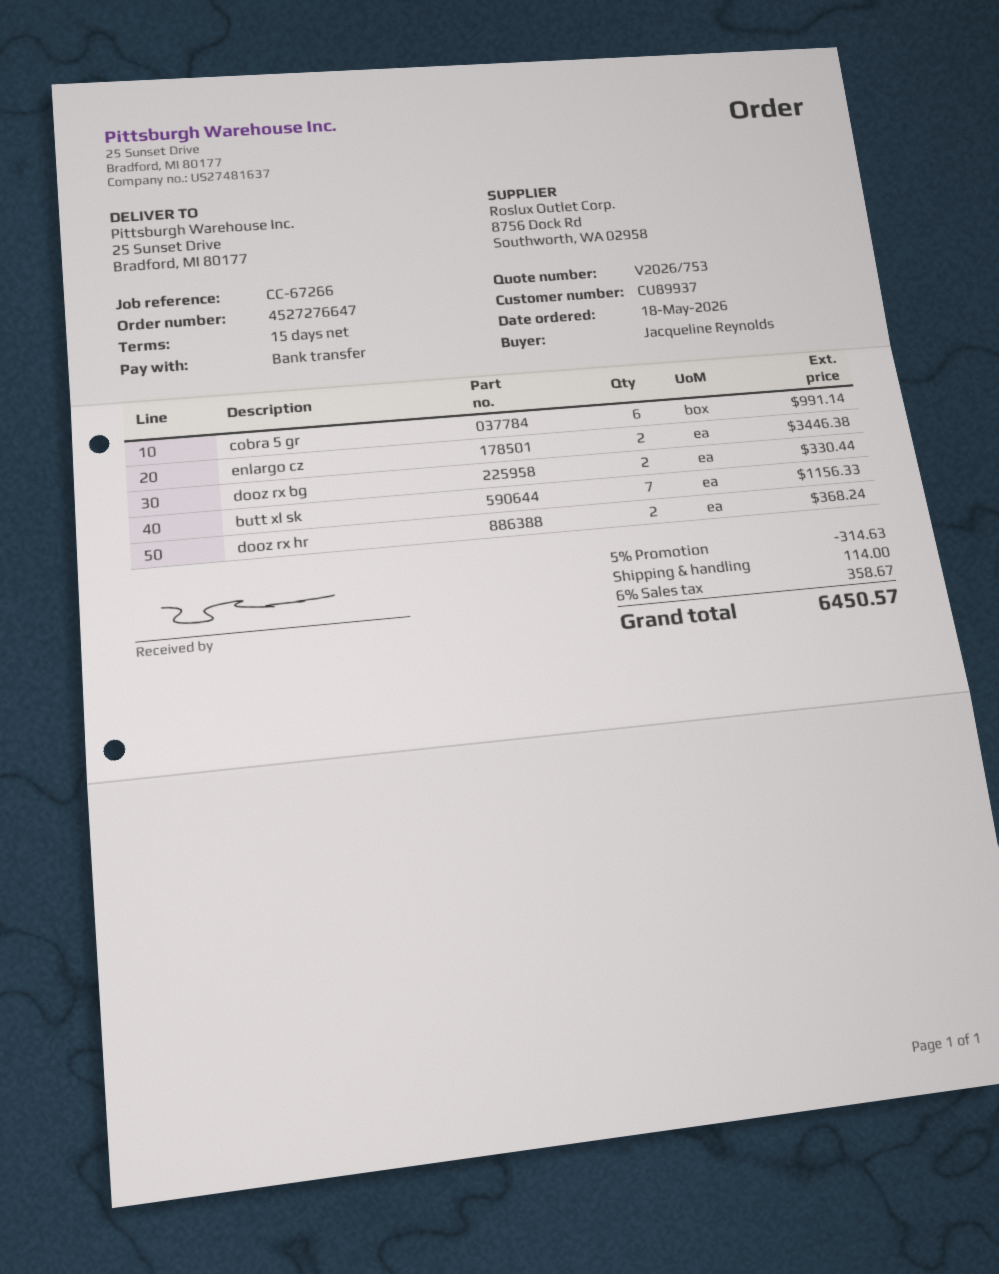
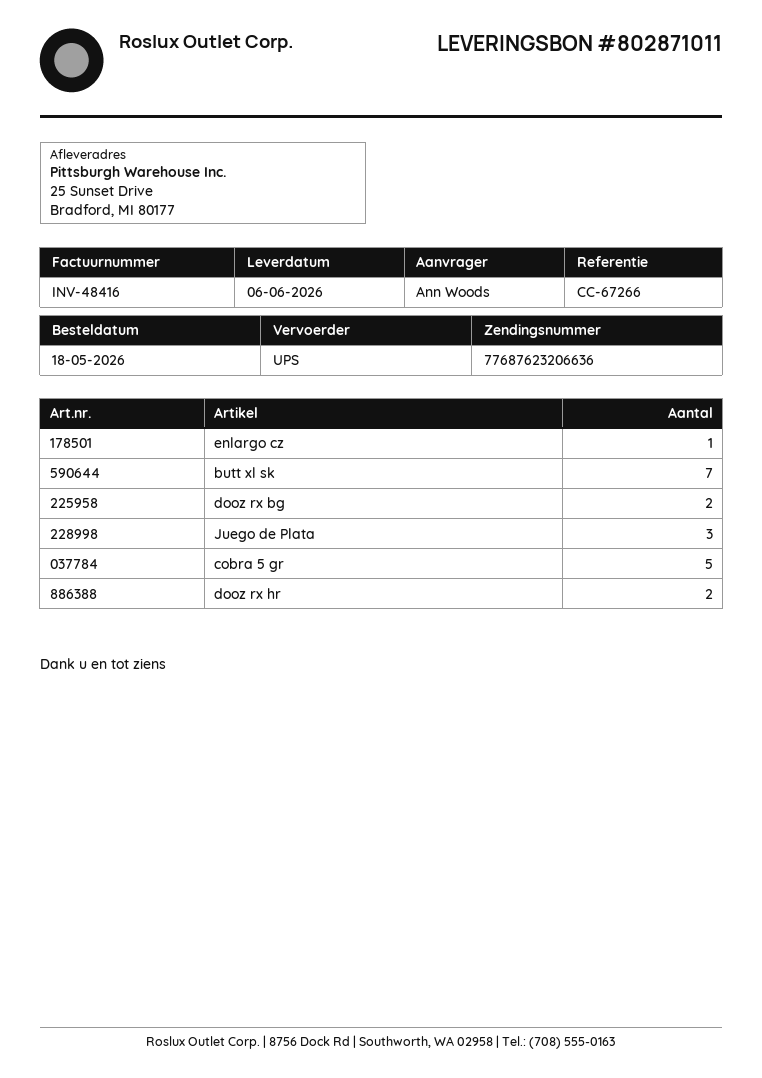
ordered by: Jacqueline Reynolds -> Ann Woods
cobra 5 gr: 6 -> 5
enlargo cz: 2 -> 1
Juego de Plata: none -> 3

